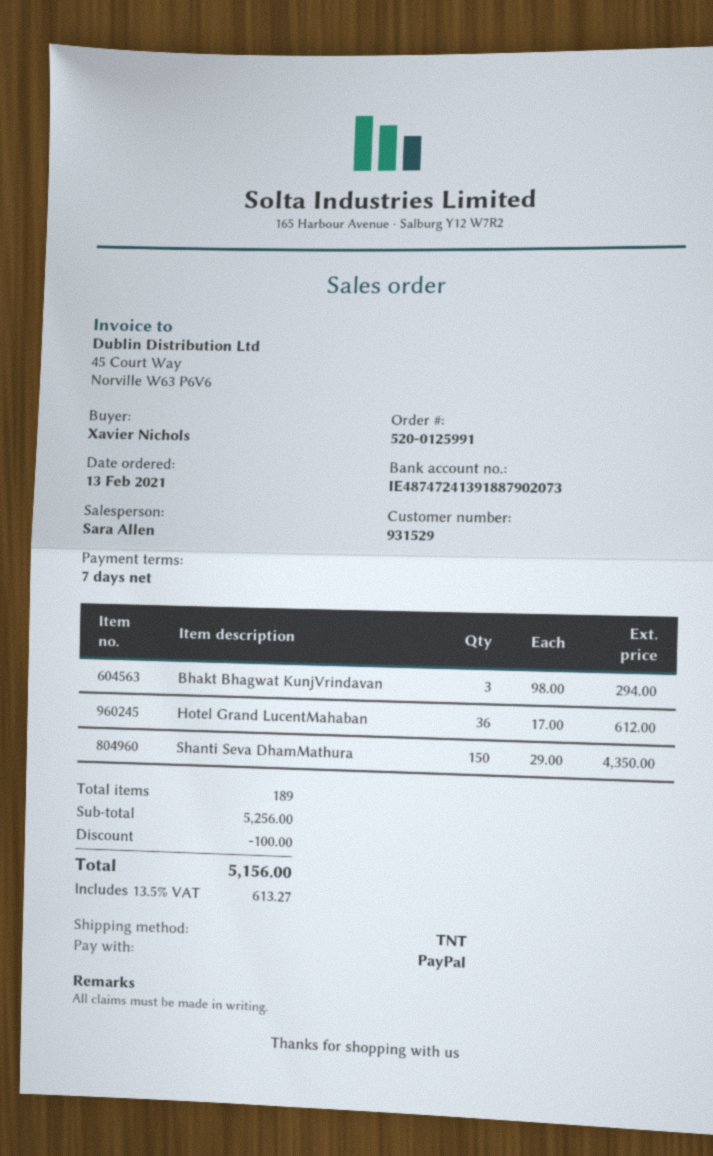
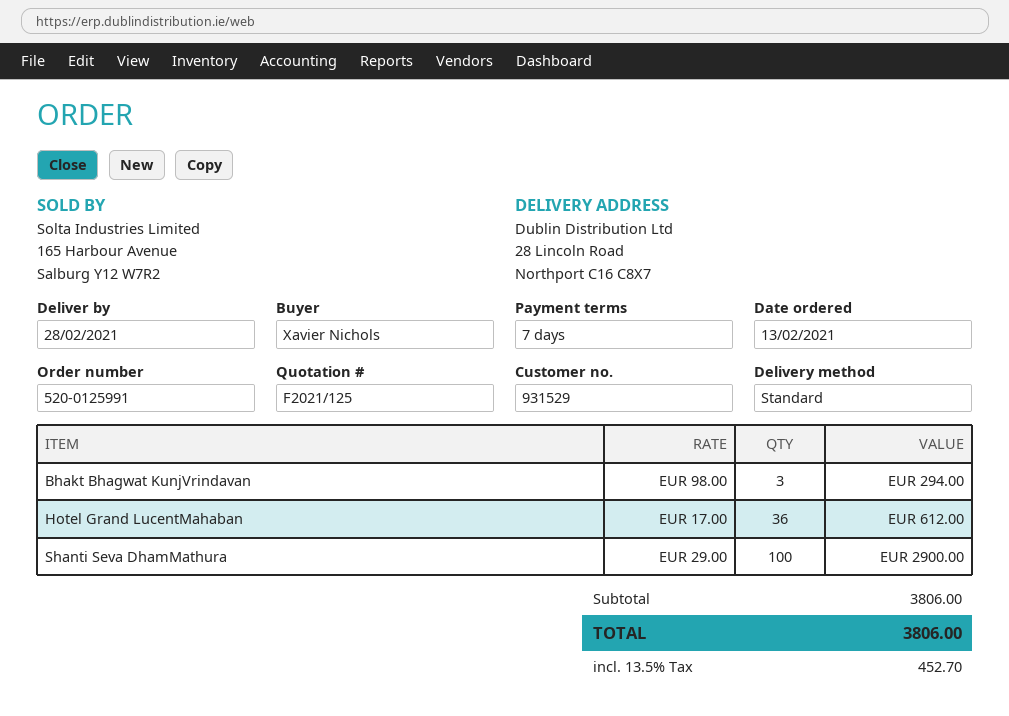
shipping method: TNT -> standard
Shanti Seva DhamMathura: 150 x 29.00 = 4350.00 -> 100 x 29.00 = 2900.00
subtotal: 5256.00 -> 3806.00
discount: 100.00 -> none
tax: 13.5% = 613.27 -> 13.5% = 452.70
total: 5156.00 -> 3806.00

